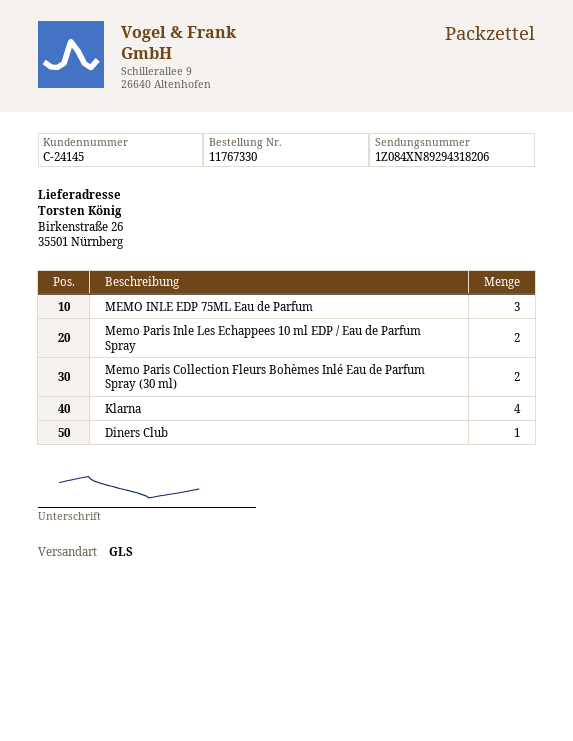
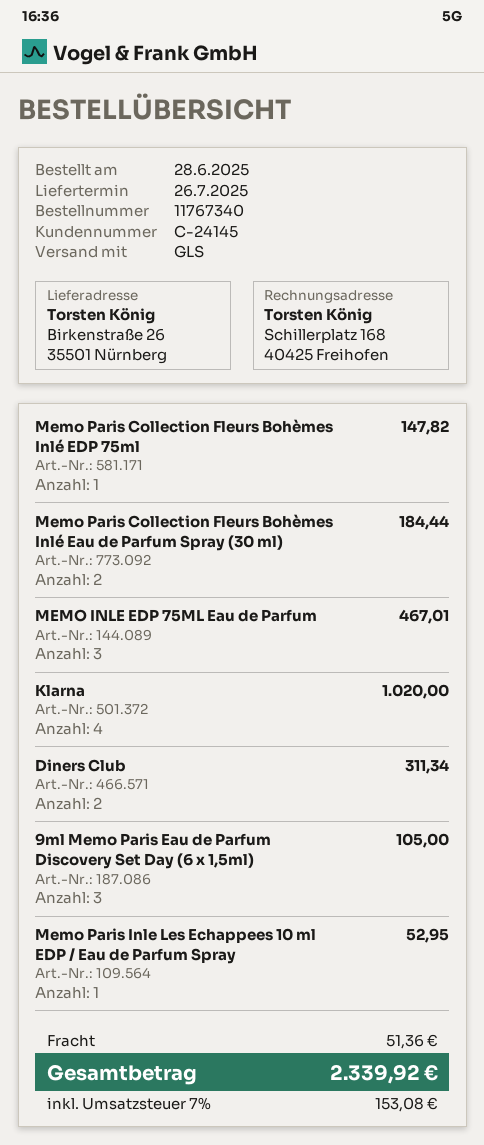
order number: 11767330 -> 11767340
Memo Paris Inle Les Echappees 10 ml EDP / Eau de Parfum Spray: 2 -> 1
Diners Club: 1 -> 2
Memo Paris Collection Fleurs Bohèmes Inlé EDP 75ml: none -> 1
9ml Memo Paris Eau de Parfum Discovery Set Day (6 x 1,5ml): none -> 3

